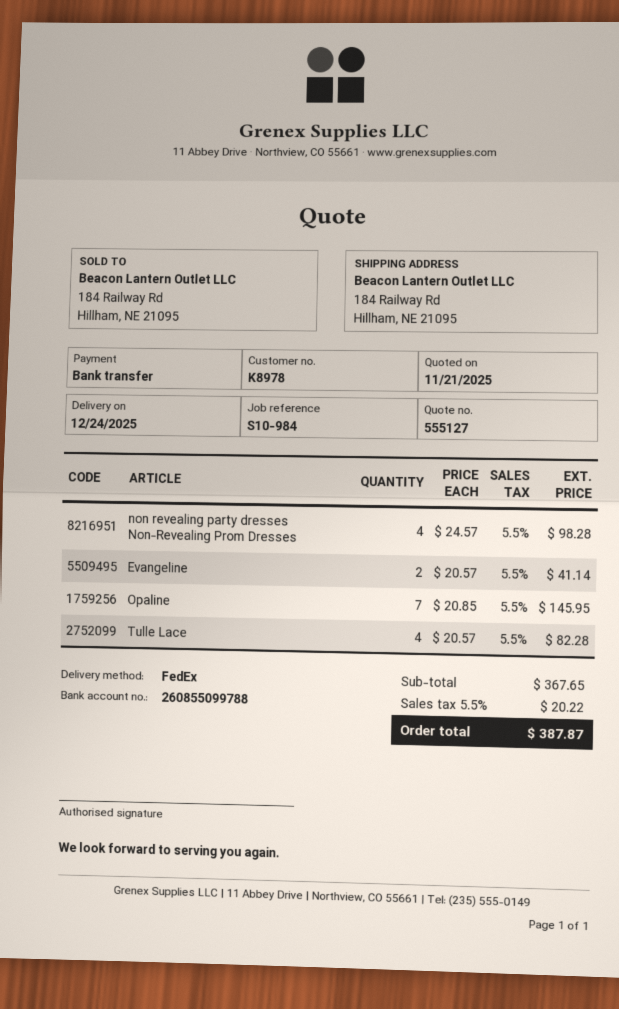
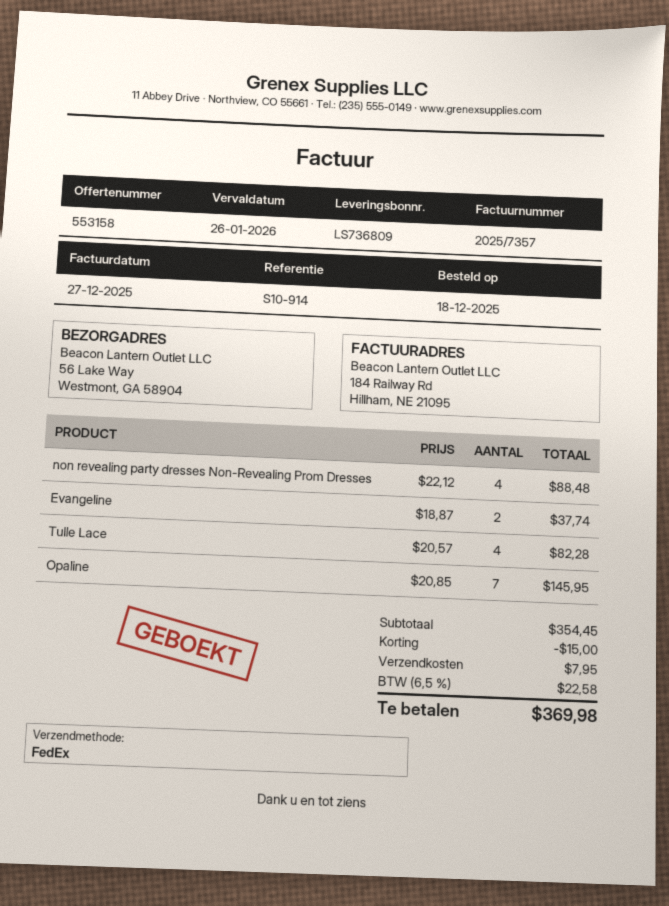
quote number: 555127 -> 553158
reference: S10-984 -> S10-914
ship to: 184 Railway Rd, Hillham, NE 21095 -> 56 Lake Way, Westmont, GA 58904
non revealing party dresses Non-Revealing Prom Dresses: 4 x 24.57 = 98.28 -> 4 x 22.12 = 88.48
Evangeline: 2 x 20.57 = 41.14 -> 2 x 18.87 = 37.74
subtotal: 367.65 -> 354.45
discount: none -> 15.00
shipping: none -> 7.95
tax: 5.5% = 20.22 -> 6.5% = 22.58
total: 387.87 -> 369.98

